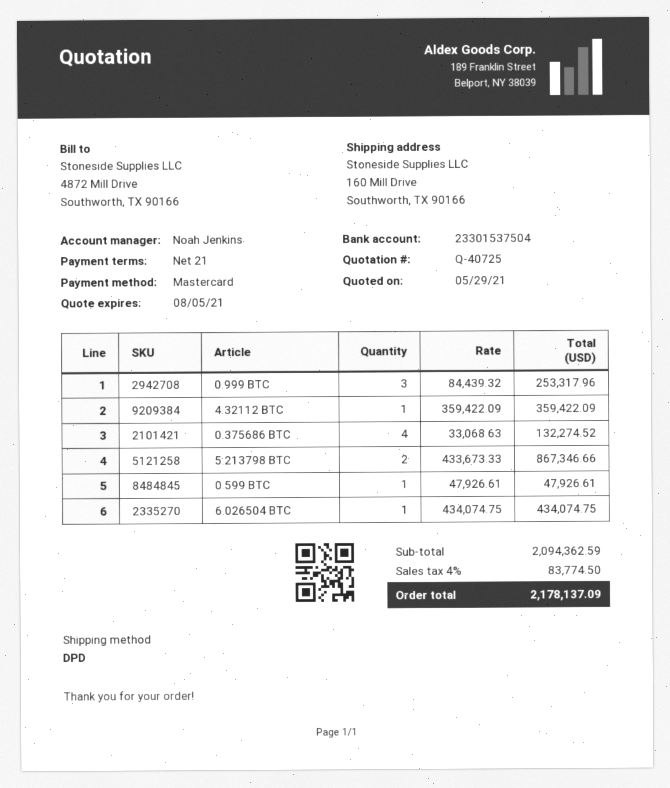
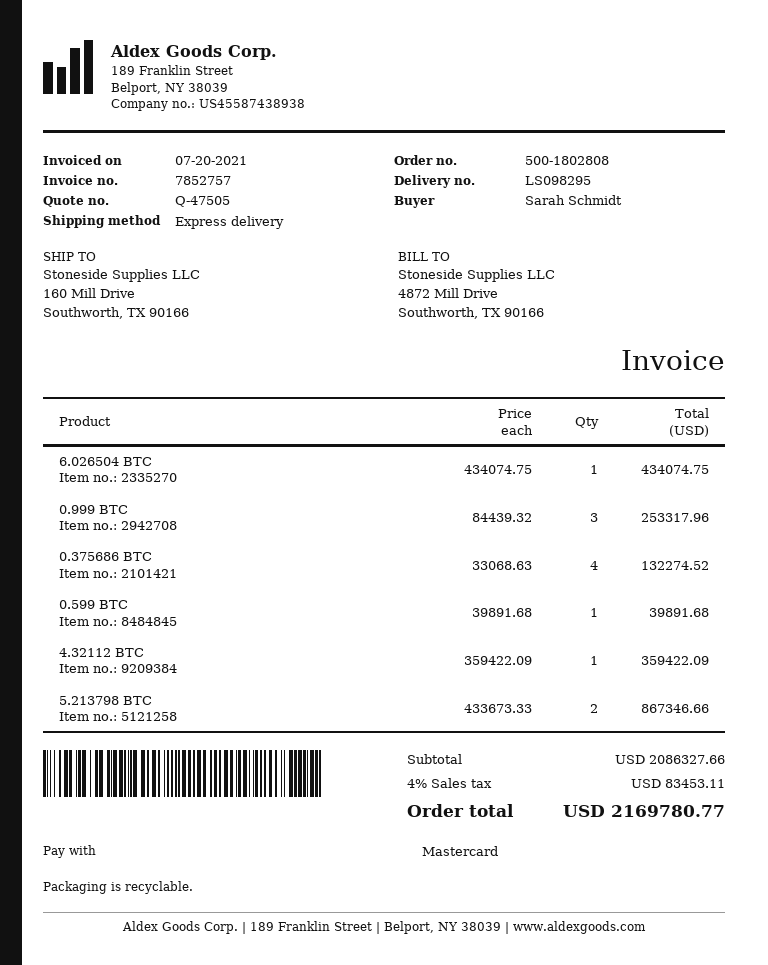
quote number: Q-40725 -> Q-47505
shipping method: DPD -> express
0.599 BTC: 1 x 47926.61 = 47926.61 -> 1 x 39891.68 = 39891.68
subtotal: 2094362.59 -> 2086327.66
tax: 4% = 83774.50 -> 4% = 83453.11
total: 2178137.09 -> 2169780.77

